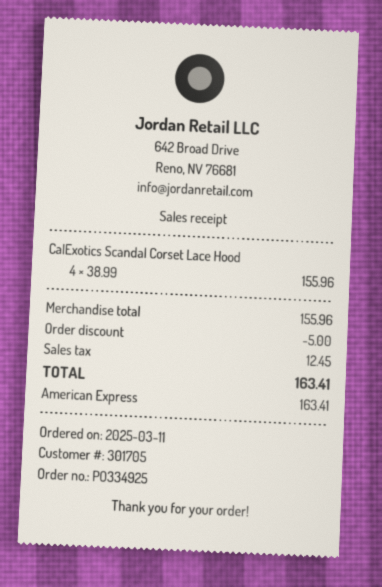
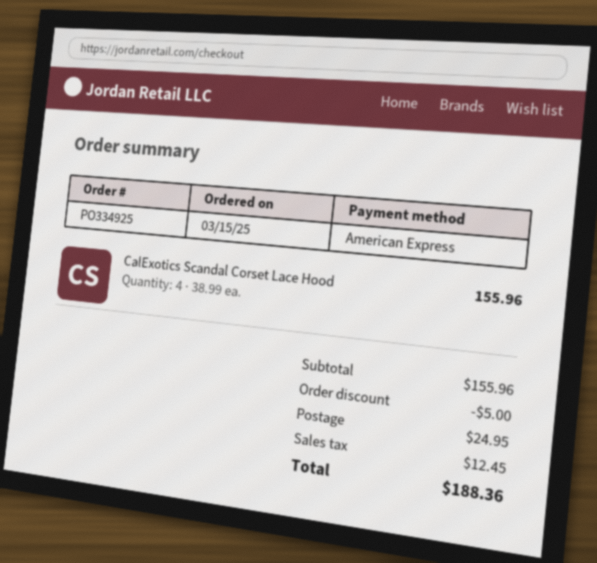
order date: 2025-03-11 -> 2025-03-15
shipping: none -> 24.95
total: 163.41 -> 188.36

